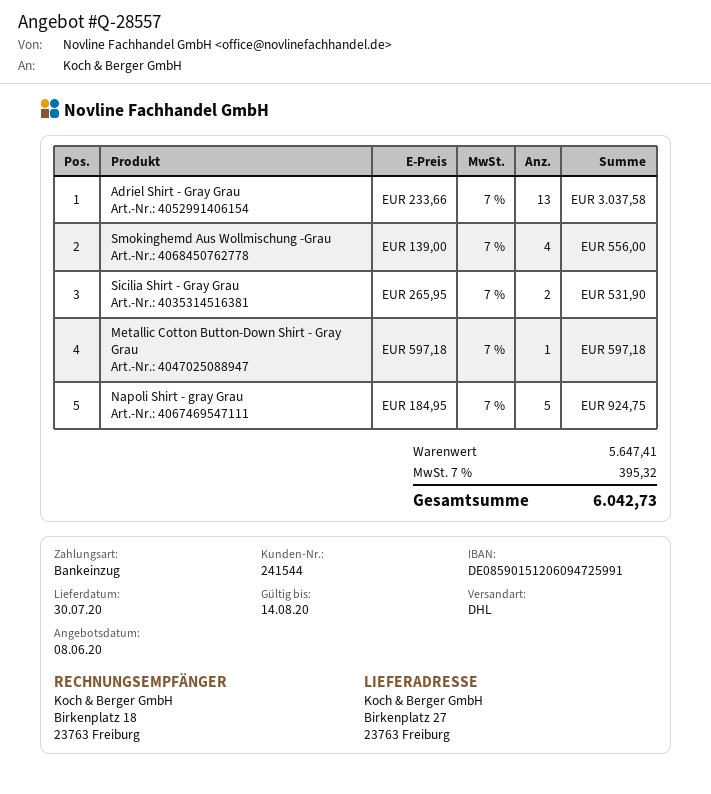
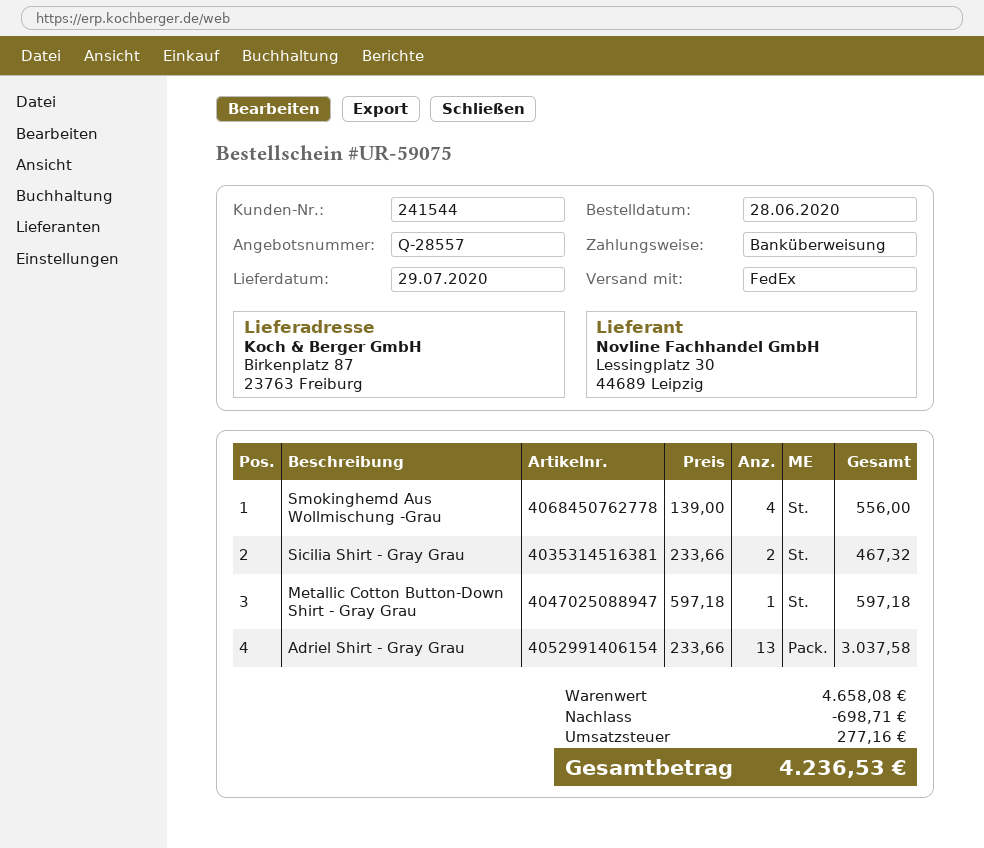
delivery date: 2020-07-30 -> 2020-07-29
payment method: direct debit -> bank transfer
shipping method: DHL -> FedEx
ship to: Birkenplatz 27, 23763 Freiburg -> Birkenplatz 87, 23763 Freiburg
Sicilia Shirt - Gray Grau: 2 x 265.95 = 531.90 -> 2 x 233.66 = 467.32
Napoli Shirt - gray Grau: 5 x 184.95 = 924.75 -> none
subtotal: 5647.41 -> 4658.08
discount: none -> 698.71
tax: 395.32 -> 277.16
total: 6042.73 -> 4236.53

